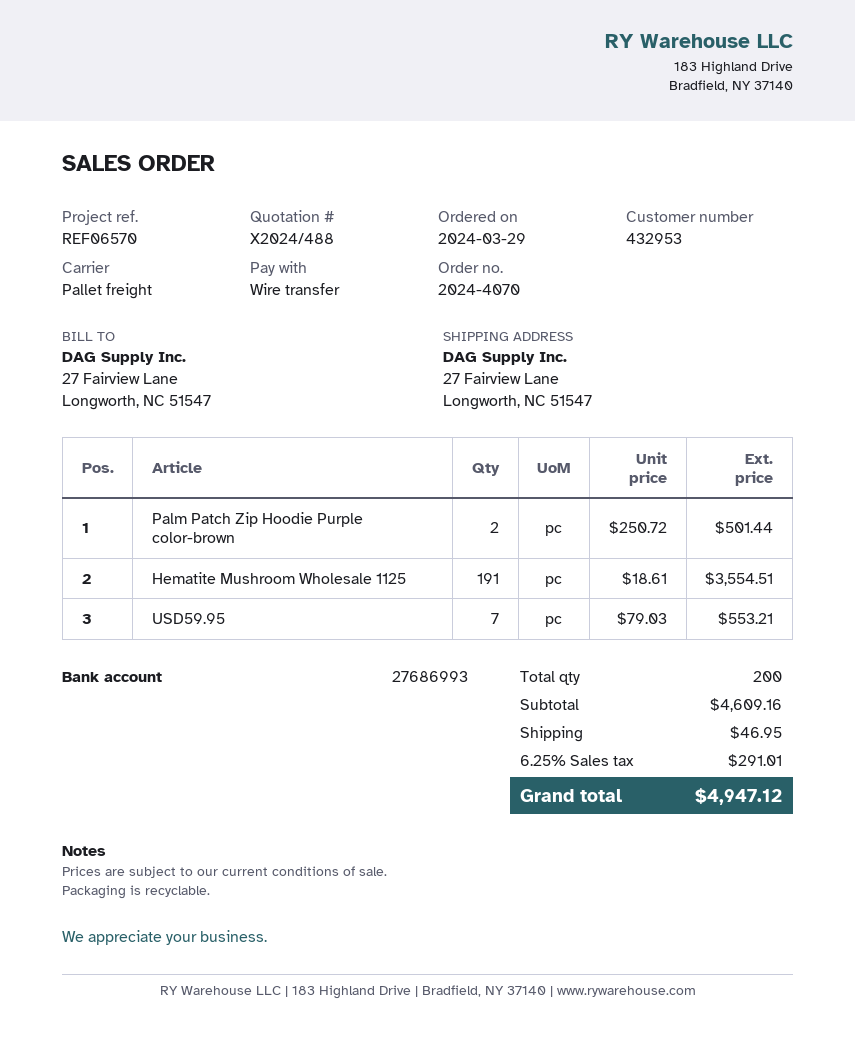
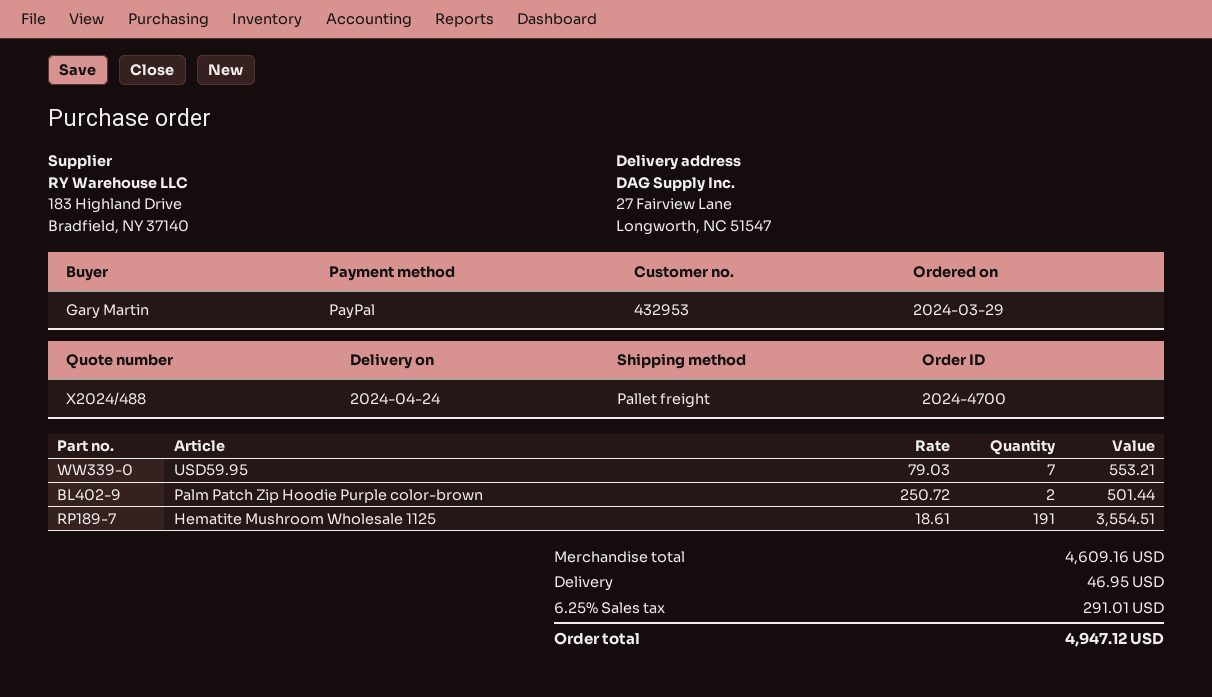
order number: 2024-4070 -> 2024-4700
payment method: bank transfer -> PayPal

